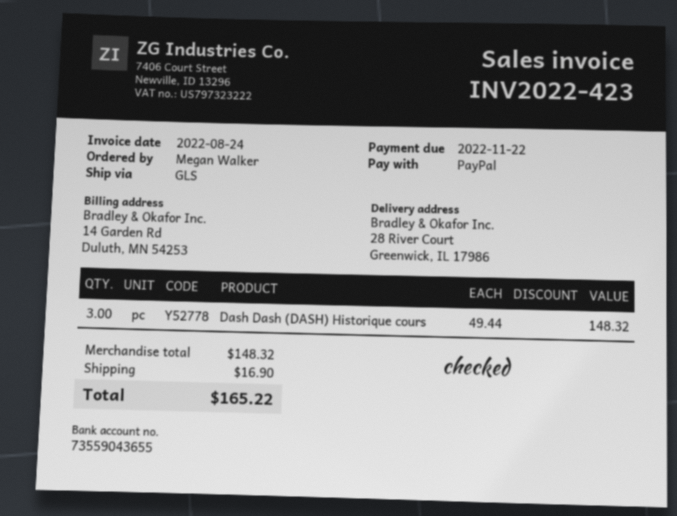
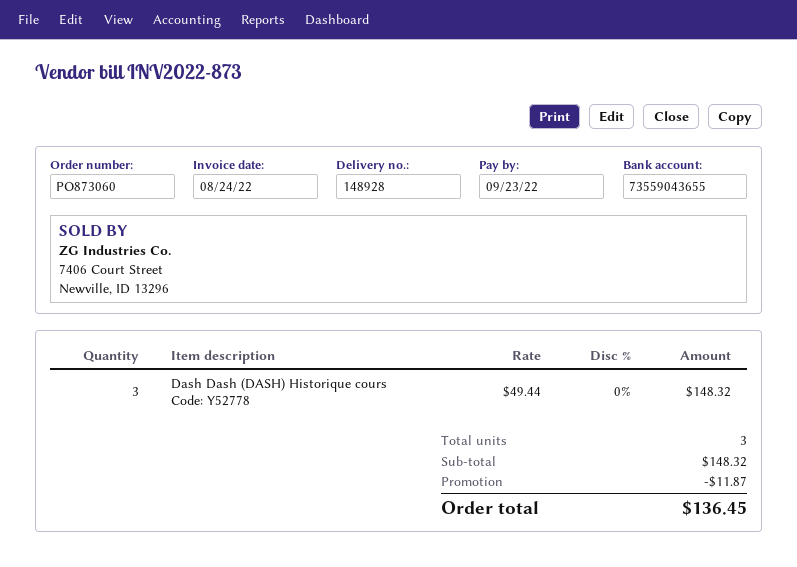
invoice number: INV2022-423 -> INV2022-873
due date: 2022-11-22 -> 2022-09-23
discount: none -> 11.87
shipping: 16.90 -> none
total: 165.22 -> 136.45

